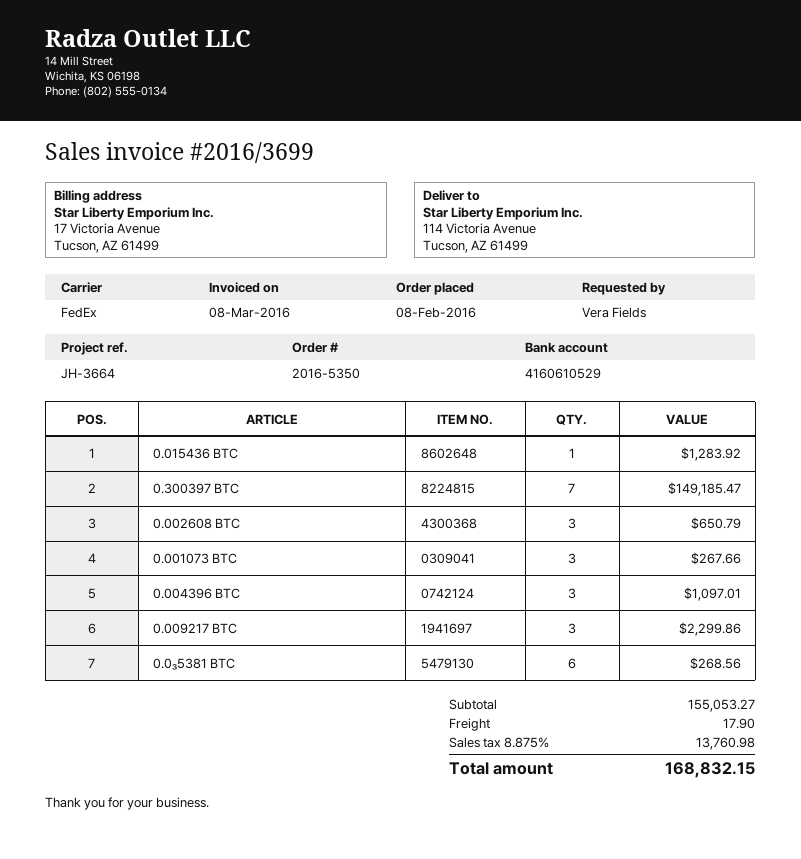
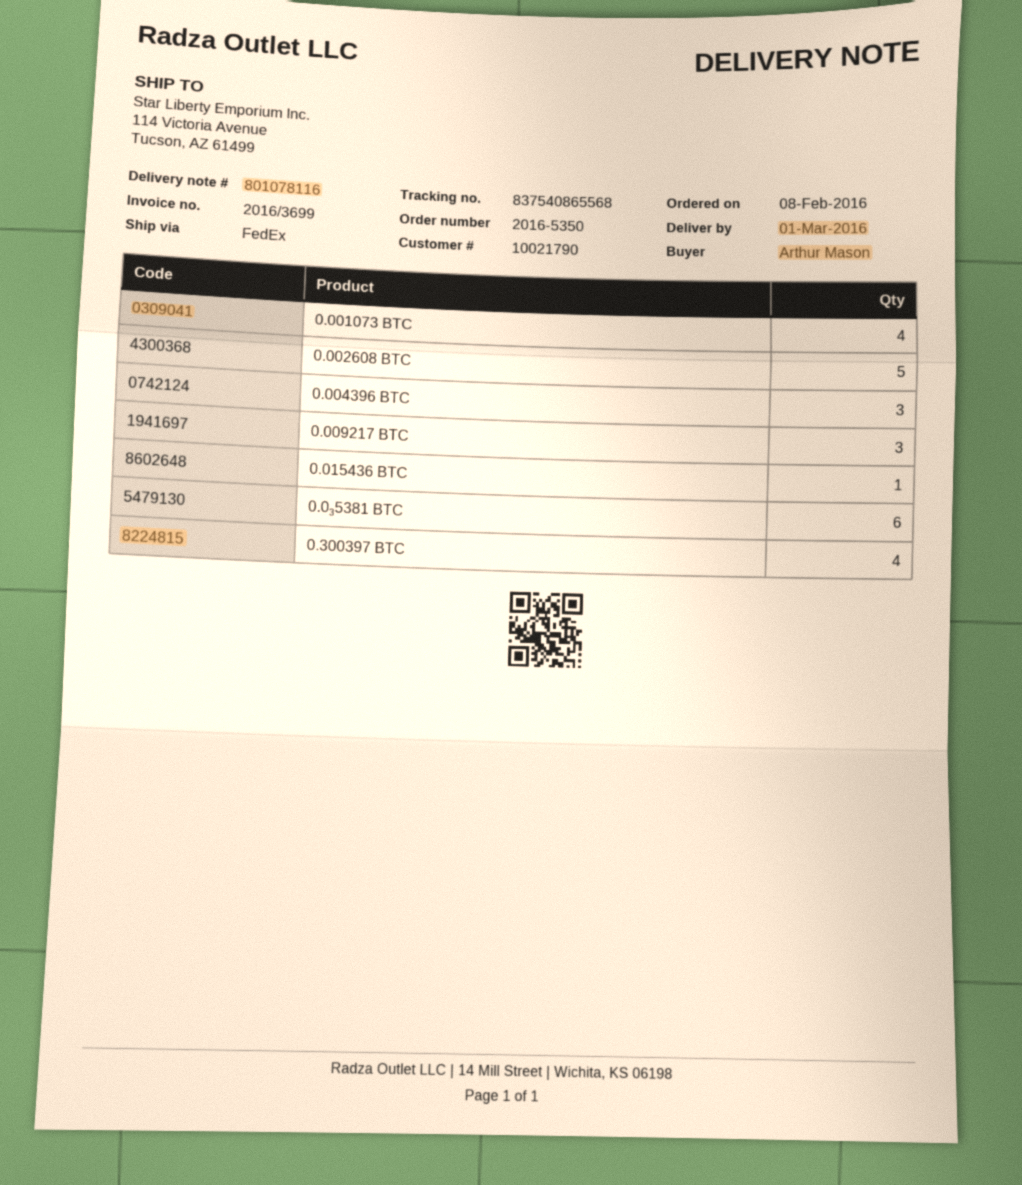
ordered by: Vera Fields -> Arthur Mason
0.300397 BTC: 7 -> 4
0.002608 BTC: 3 -> 5
0.001073 BTC: 3 -> 4

